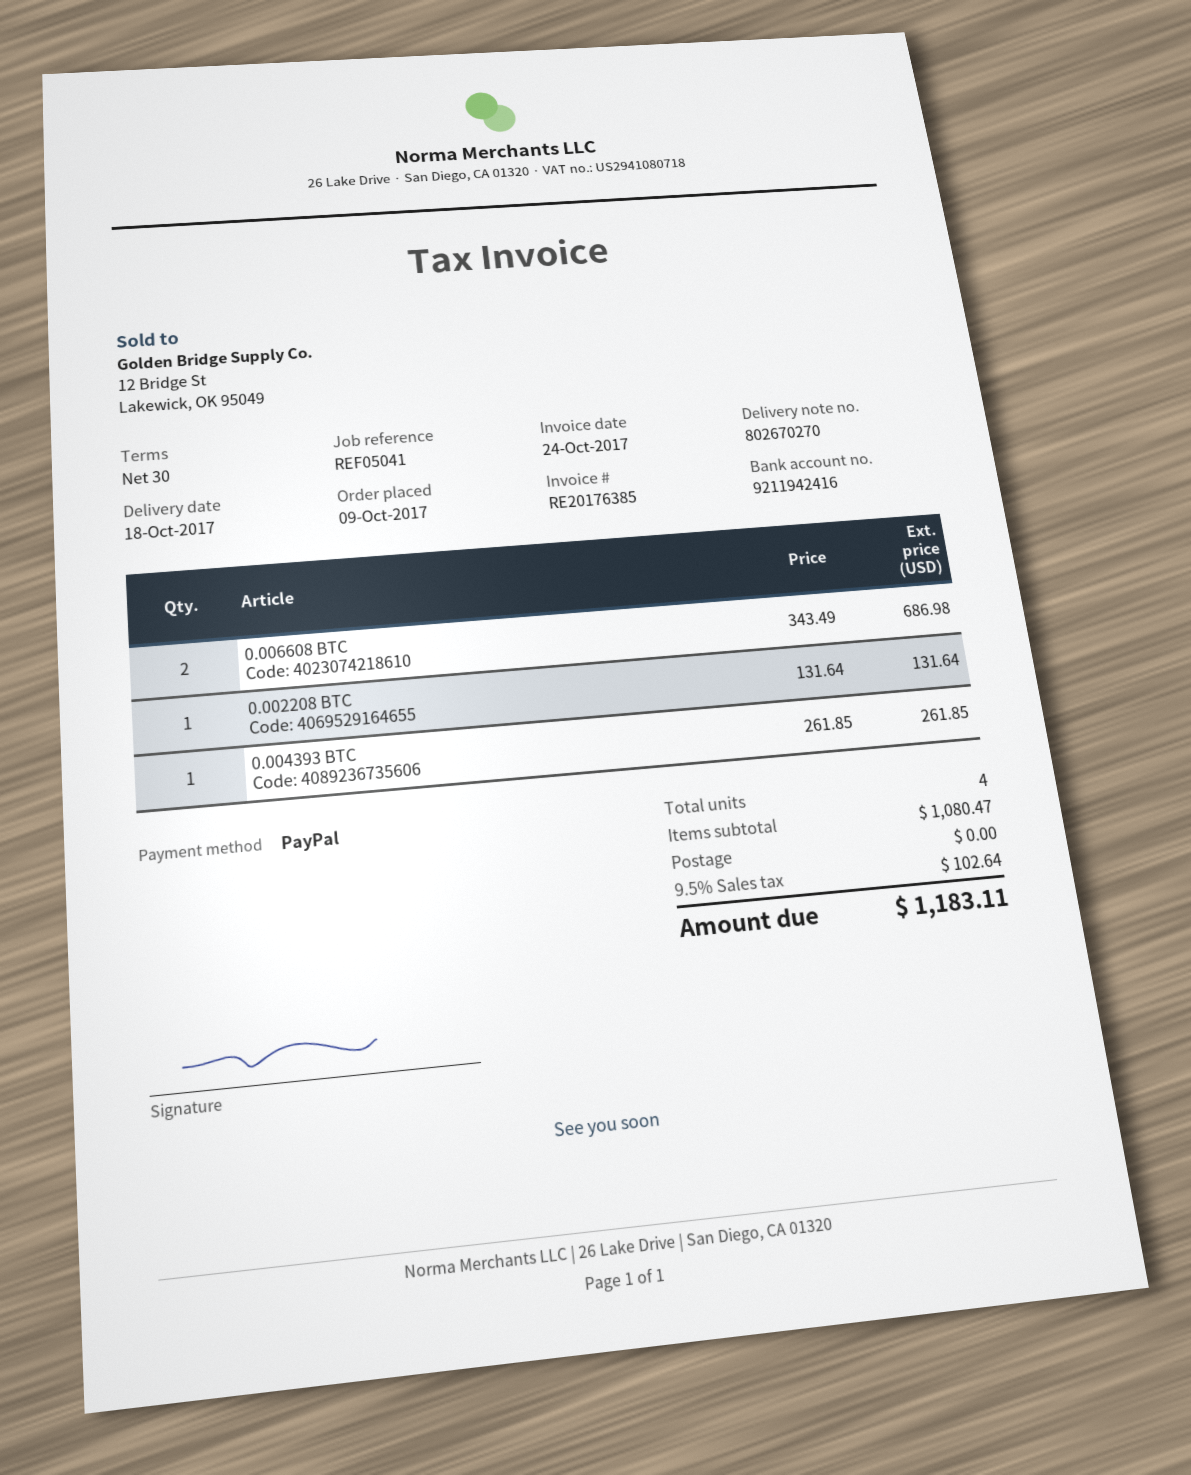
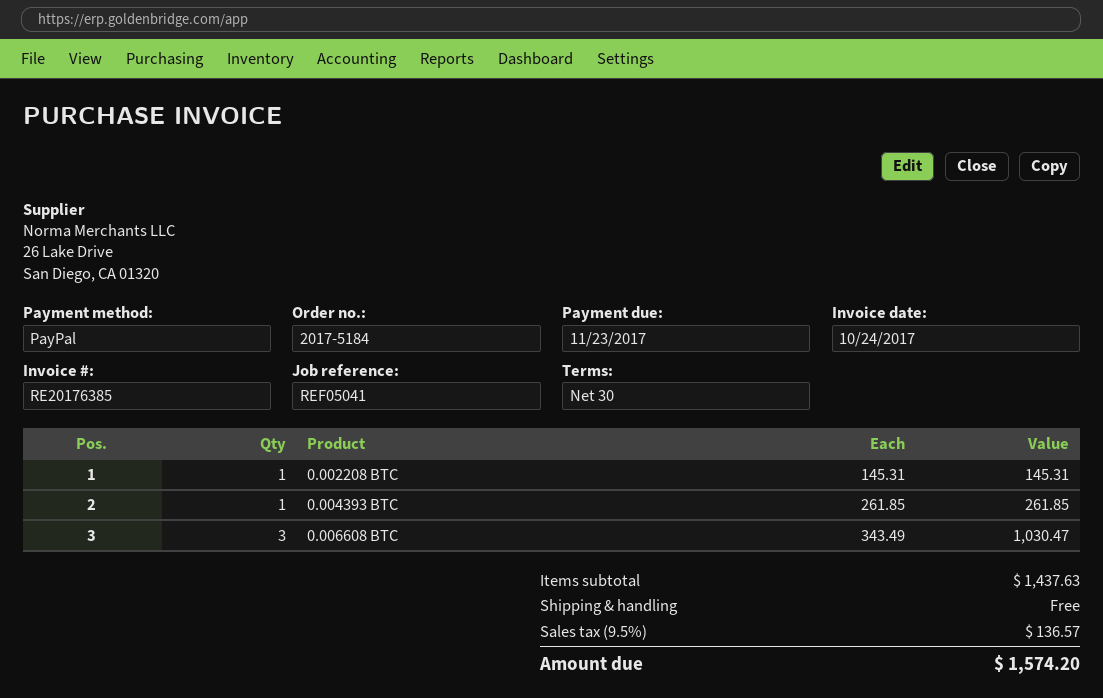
0.006608 BTC: 2 x 343.49 = 686.98 -> 3 x 343.49 = 1030.47
0.002208 BTC: 1 x 131.64 = 131.64 -> 1 x 145.31 = 145.31
subtotal: 1080.47 -> 1437.63
tax: 9.5% = 102.64 -> 9.5% = 136.57
total: 1183.11 -> 1574.20

